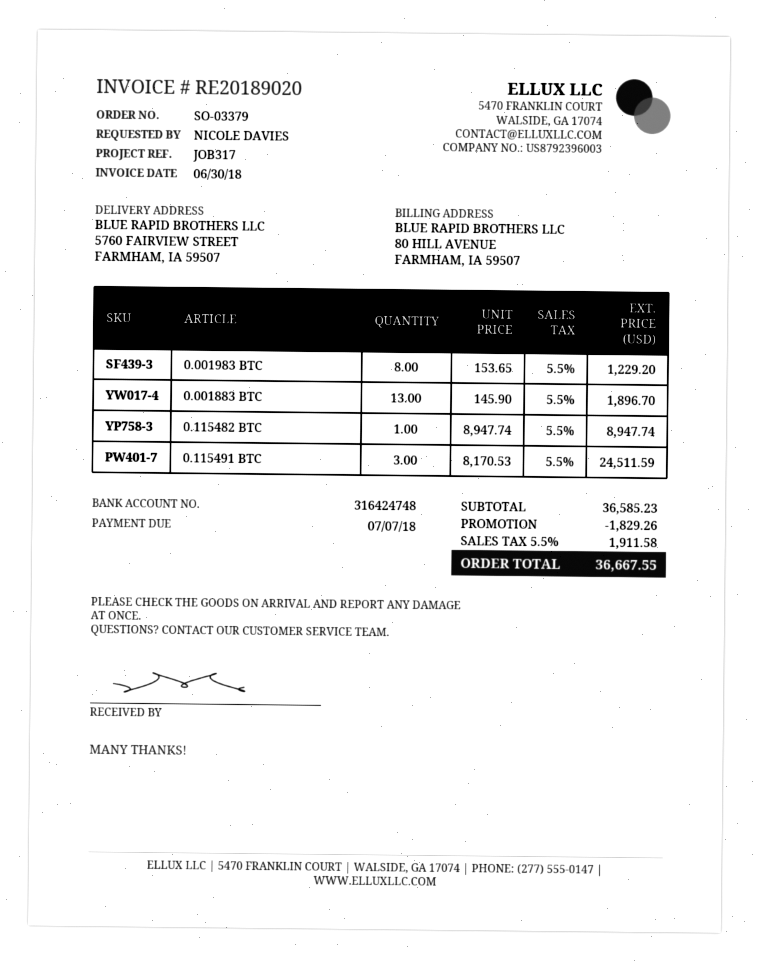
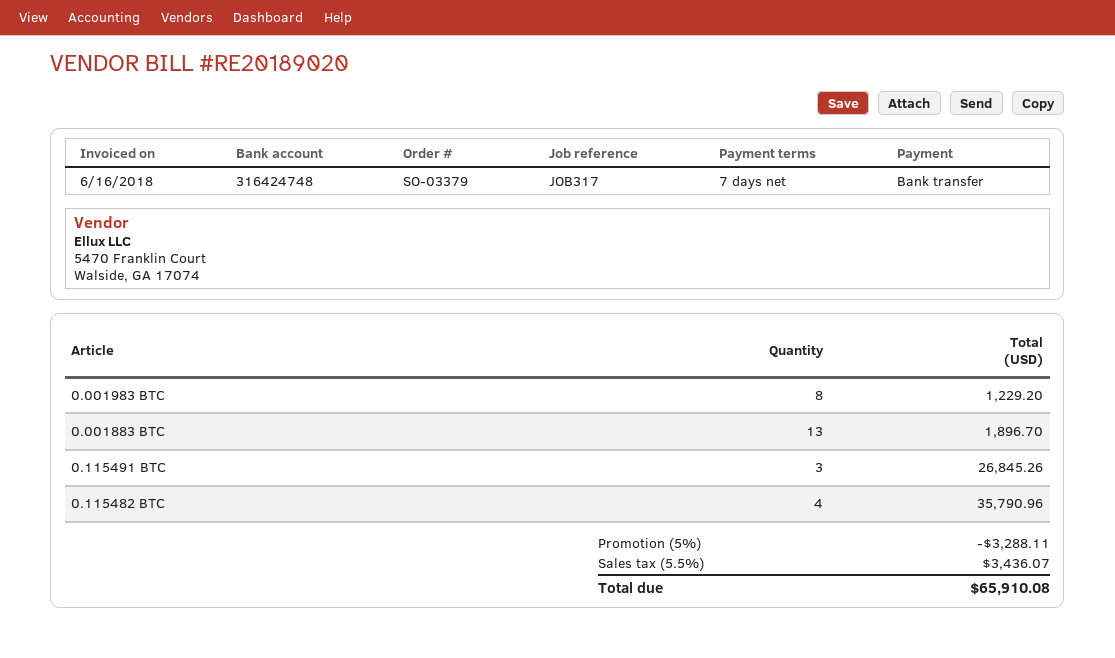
invoice date: 2018-06-30 -> 2018-06-16
0.115482 BTC: 1 for 8947.74 -> 4 for 35790.96
0.115491 BTC: 3 for 24511.59 -> 3 for 26845.26
discount: 1829.26 -> 3288.11
tax: 5.5% = 1911.58 -> 5.5% = 3436.07
total: 36667.55 -> 65910.08

